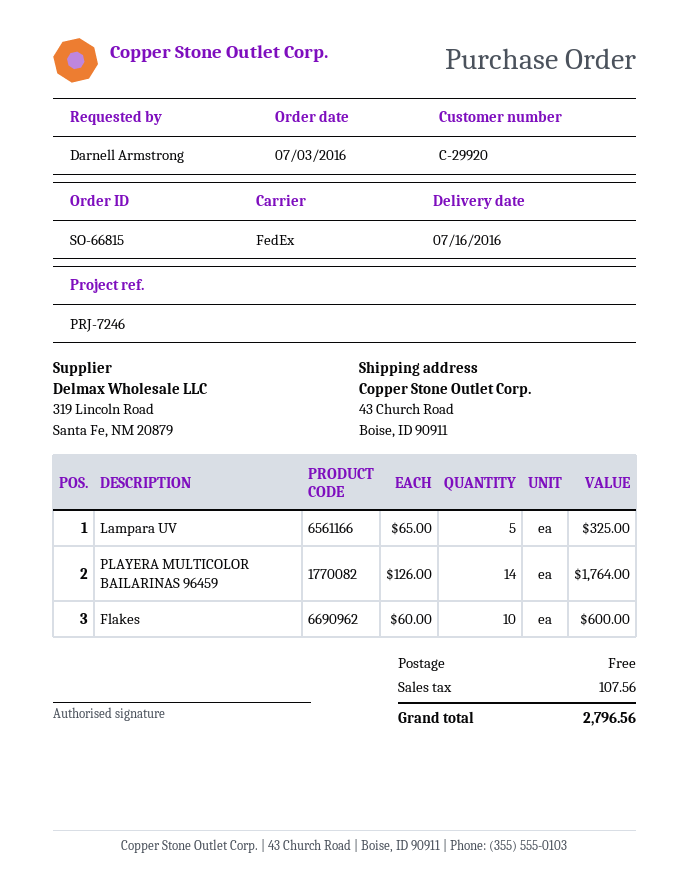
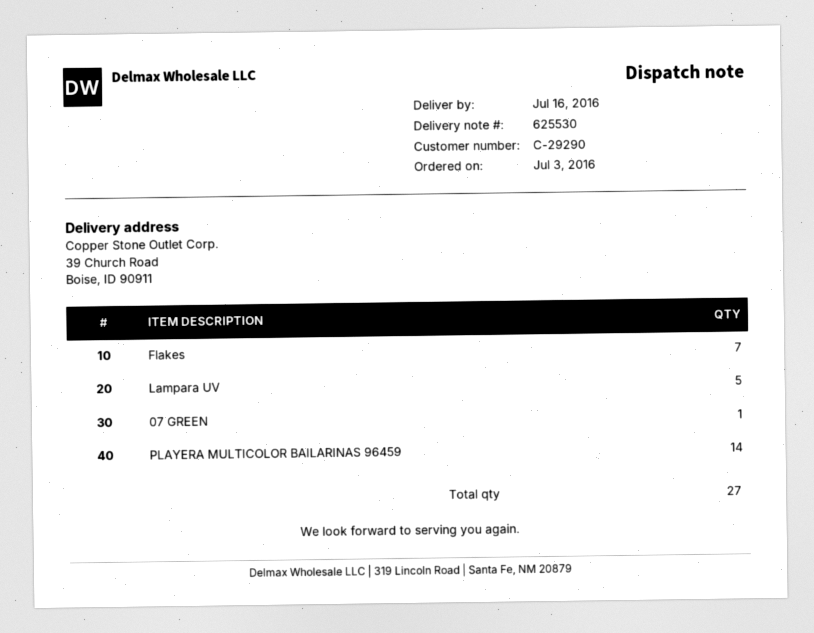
customer number: C-29920 -> C-29290
ship to: 43 Church Road, Boise, ID 90911 -> 39 Church Road, Boise, ID 90911
Flakes: 10 -> 7
07 GREEN: none -> 1

